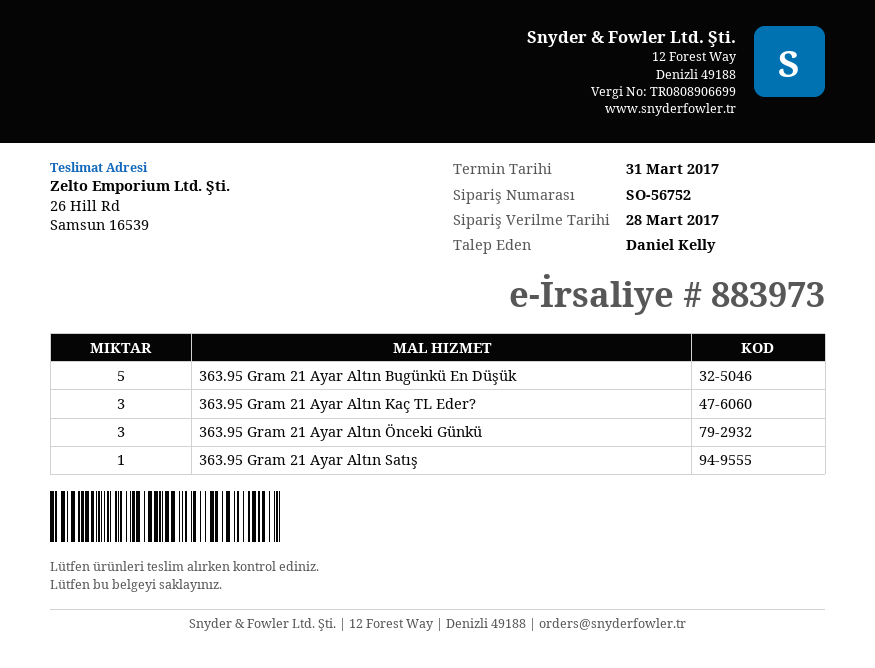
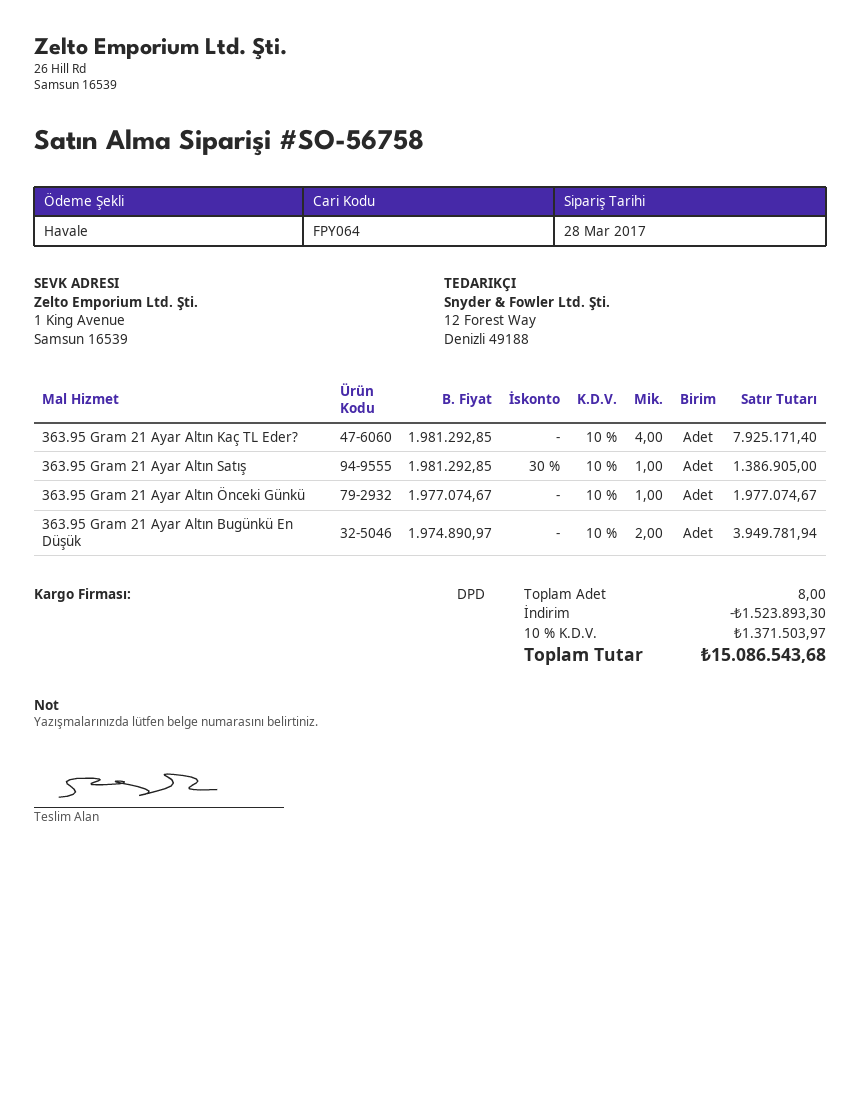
order number: SO-56752 -> SO-56758
ship to: 26 Hill Rd, Samsun 16539 -> 1 King Avenue, Samsun 16539
363.95 Gram 21 Ayar Altın Bugünkü En Düşük: 5 -> 2
363.95 Gram 21 Ayar Altın Kaç TL Eder?: 3 -> 4
363.95 Gram 21 Ayar Altın Önceki Günkü: 3 -> 1

